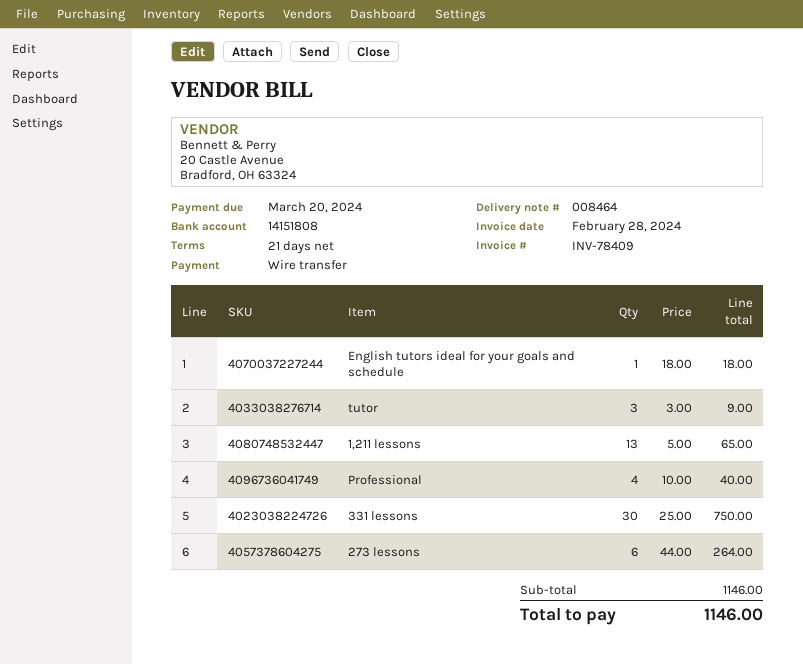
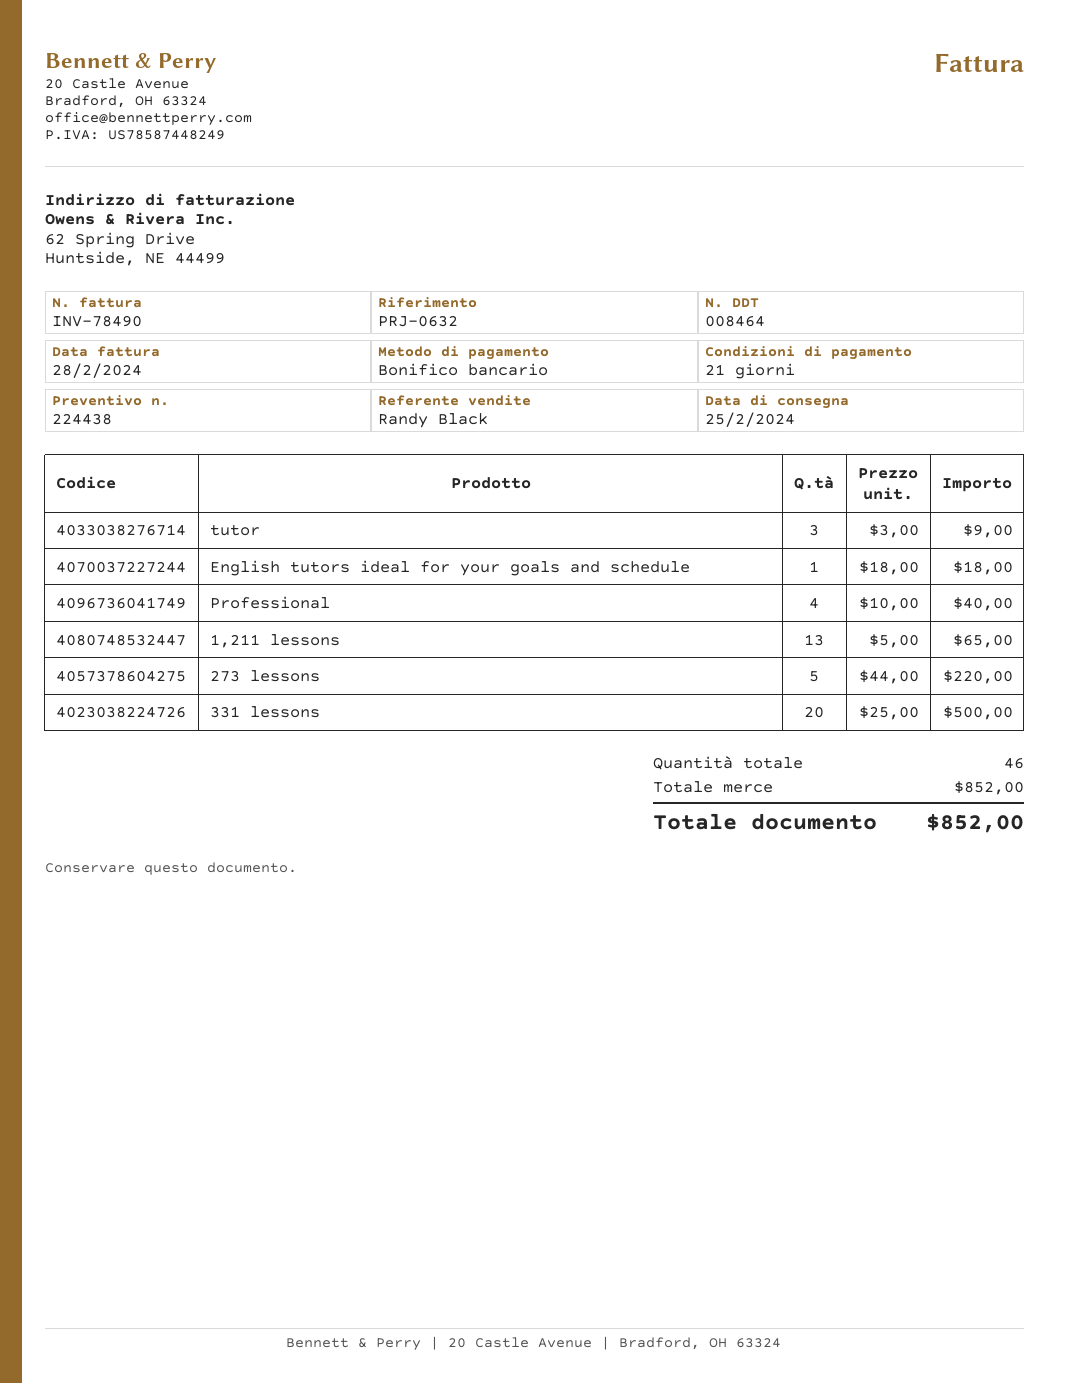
invoice number: INV-78409 -> INV-78490
331 lessons: 30 x 25.00 = 750.00 -> 20 x 25.00 = 500.00
273 lessons: 6 x 44.00 = 264.00 -> 5 x 44.00 = 220.00
subtotal: 1146.00 -> 852.00
total: 1146.00 -> 852.00

